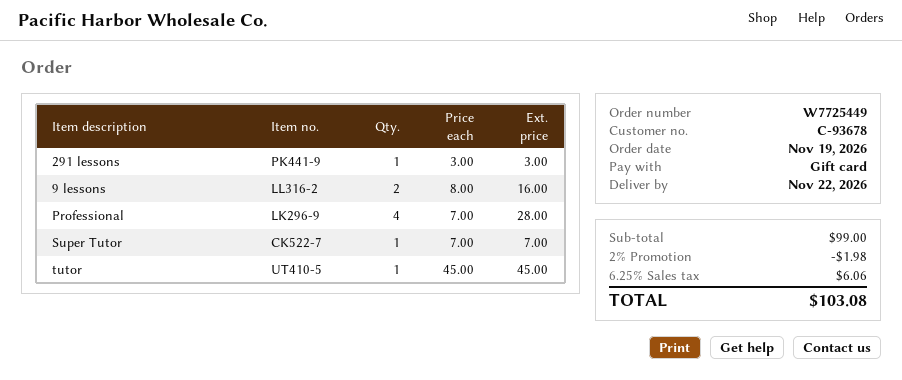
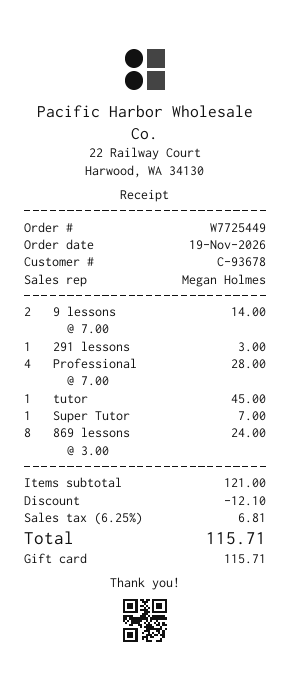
9 lessons: 2 x 8.00 = 16.00 -> 2 x 7.00 = 14.00
869 lessons: none -> 8 x 3.00 = 24.00
subtotal: 99.00 -> 121.00
discount: 1.98 -> 12.10
tax: 6.25% = 6.06 -> 6.25% = 6.81
total: 103.08 -> 115.71

